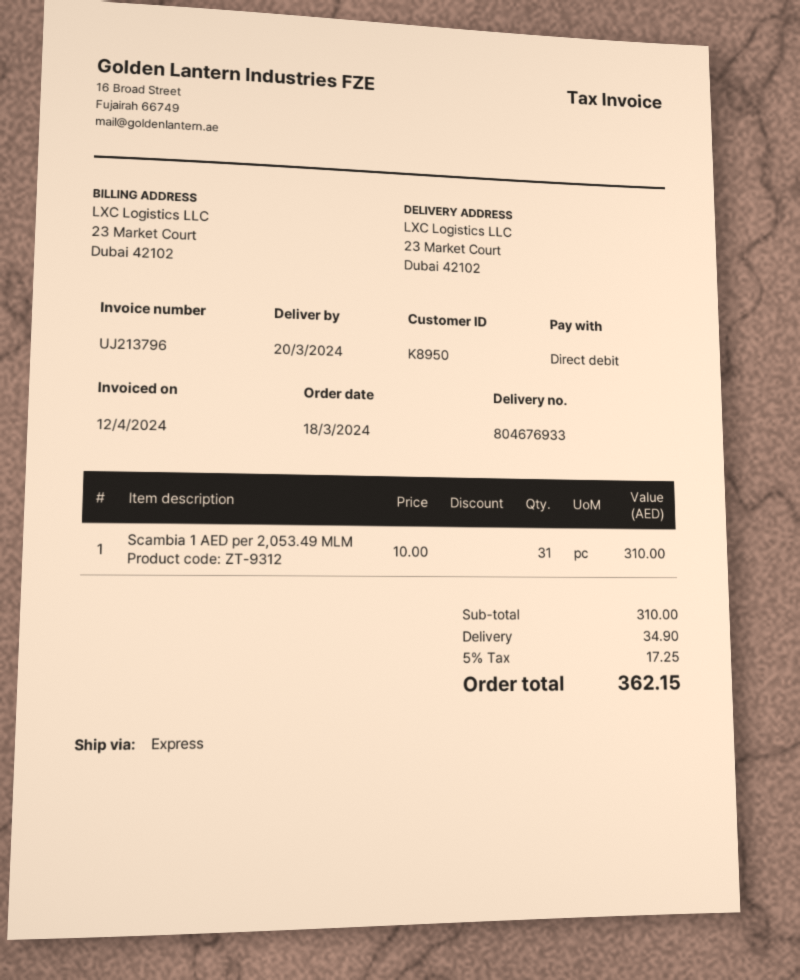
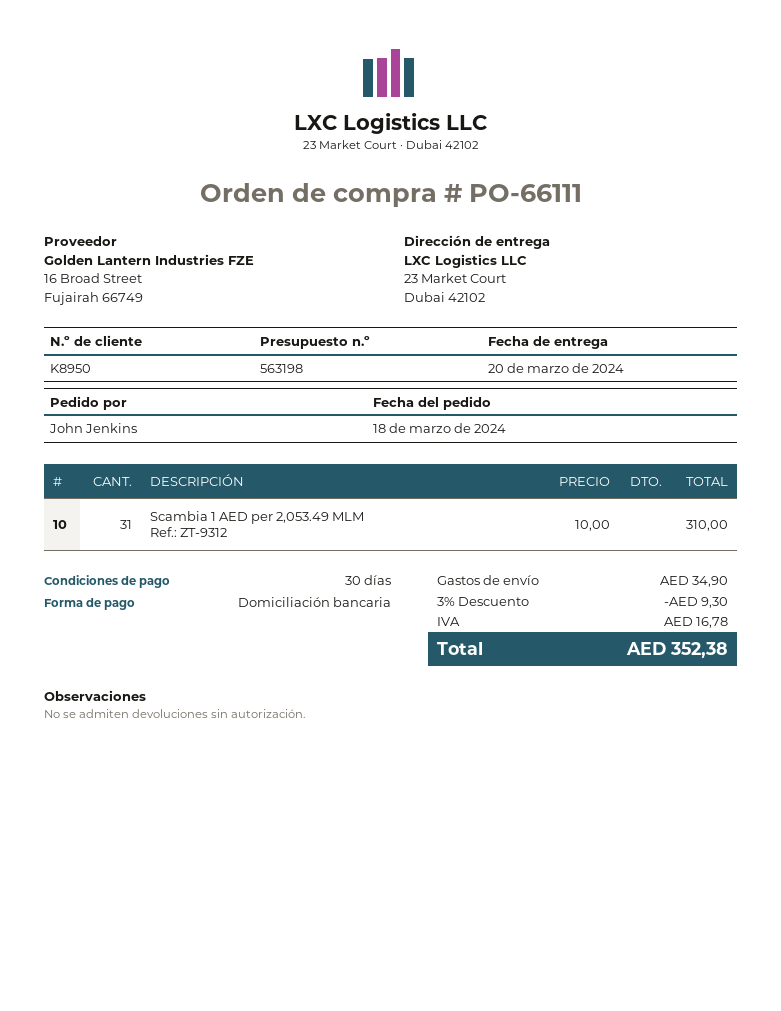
discount: none -> 3% = 9.30
tax: 17.25 -> 16.78
total: 362.15 -> 352.38

